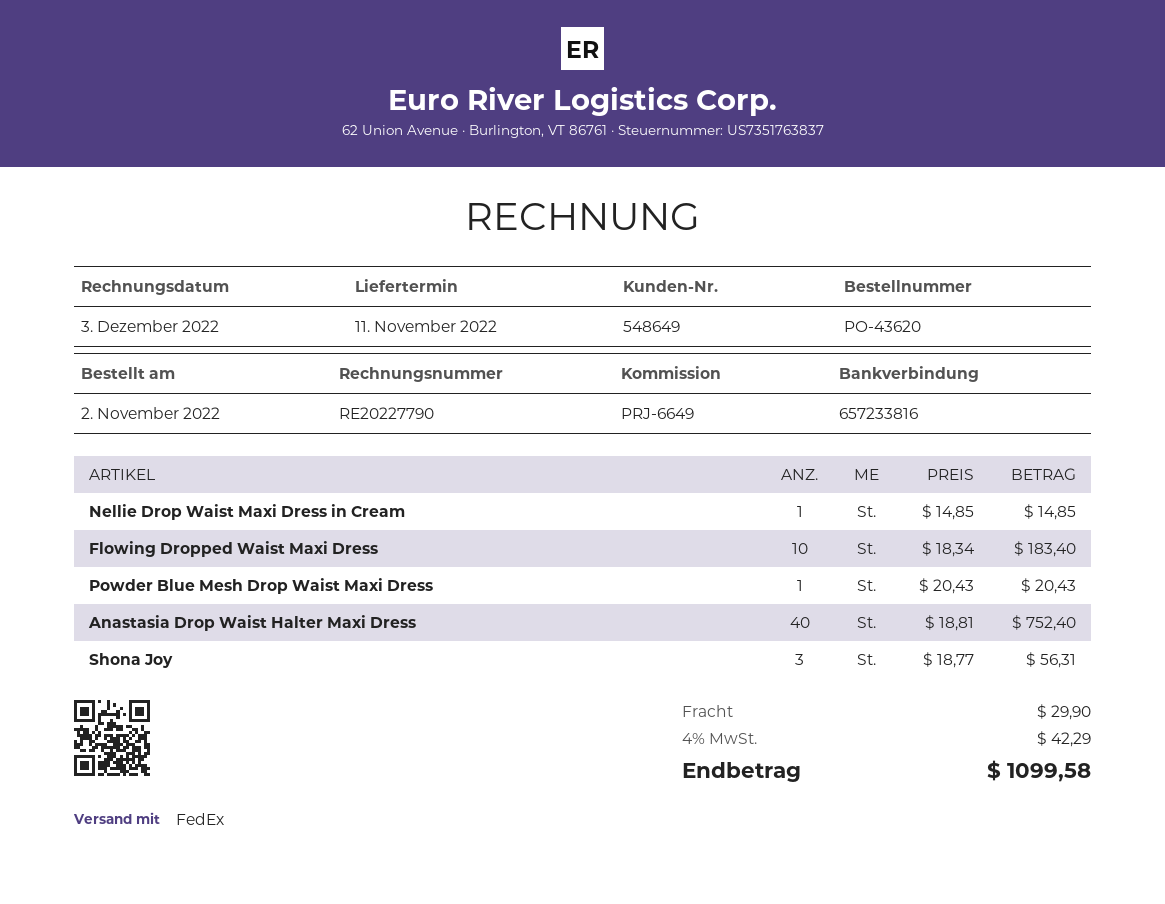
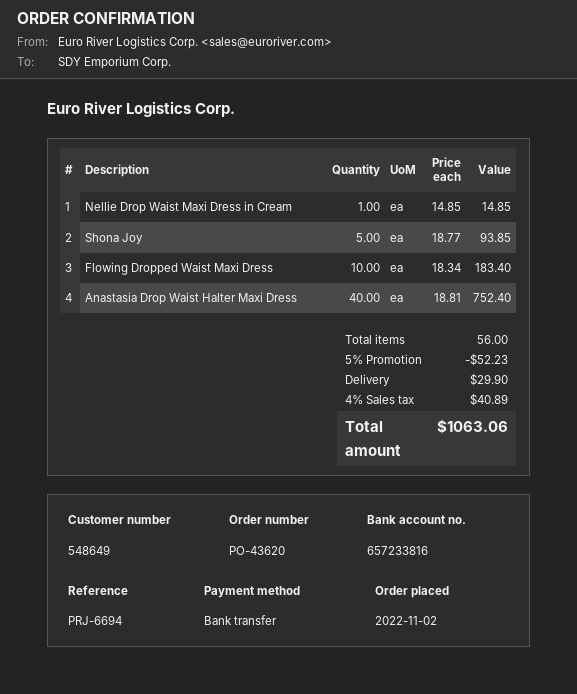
reference: PRJ-6649 -> PRJ-6694
Powder Blue Mesh Drop Waist Maxi Dress: 1 x 20.43 = 20.43 -> none
Shona Joy: 3 x 18.77 = 56.31 -> 5 x 18.77 = 93.85
discount: none -> 5% = 52.23
tax: 4% = 42.29 -> 4% = 40.89
total: 1099.58 -> 1063.06

